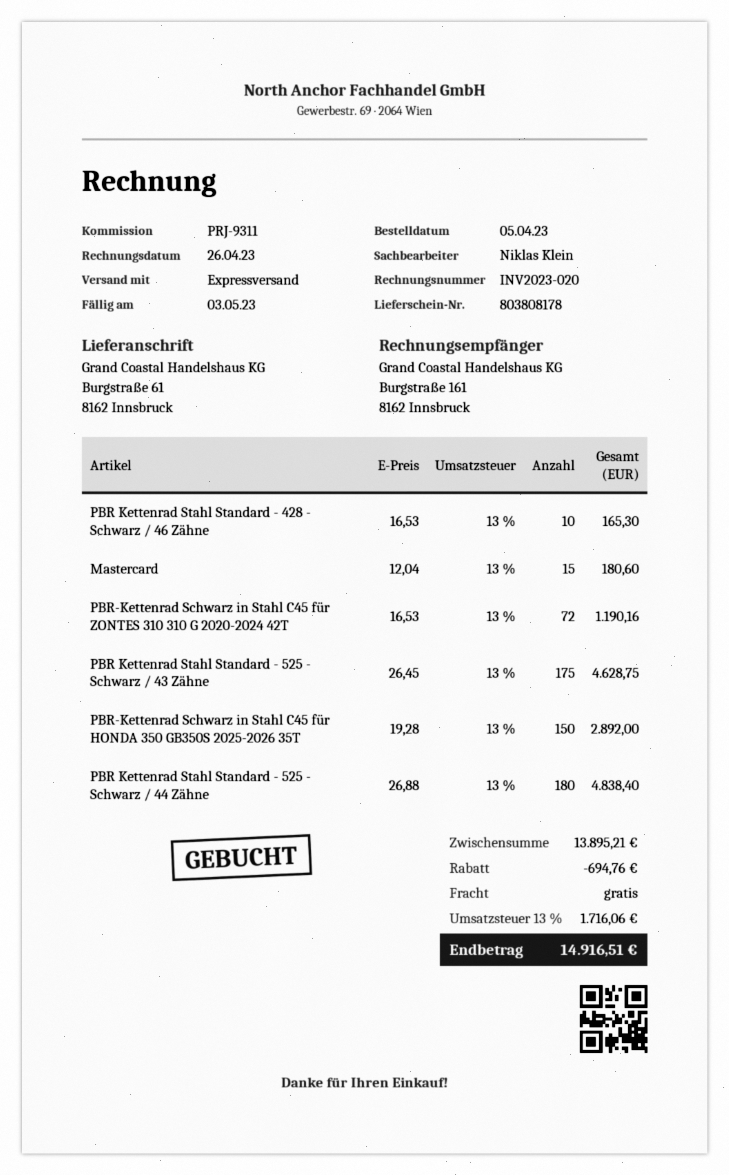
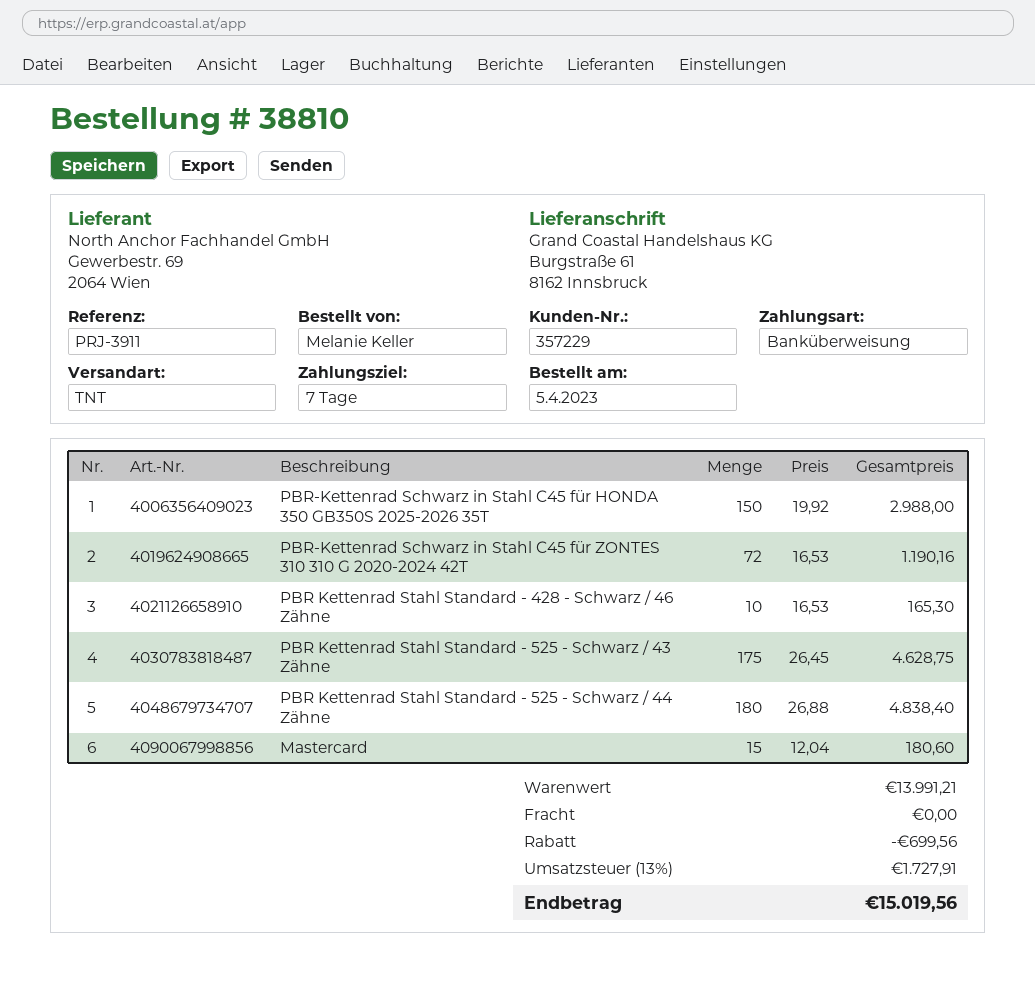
reference: PRJ-9311 -> PRJ-3911
shipping method: express -> TNT
PBR-Kettenrad Schwarz in Stahl C45 für HONDA 350 GB350S 2025-2026 35T: 150 x 19.28 = 2892.00 -> 150 x 19.92 = 2988.00
subtotal: 13895.21 -> 13991.21
discount: 694.76 -> 699.56
tax: 13% = 1716.06 -> 13% = 1727.91
total: 14916.51 -> 15019.56

